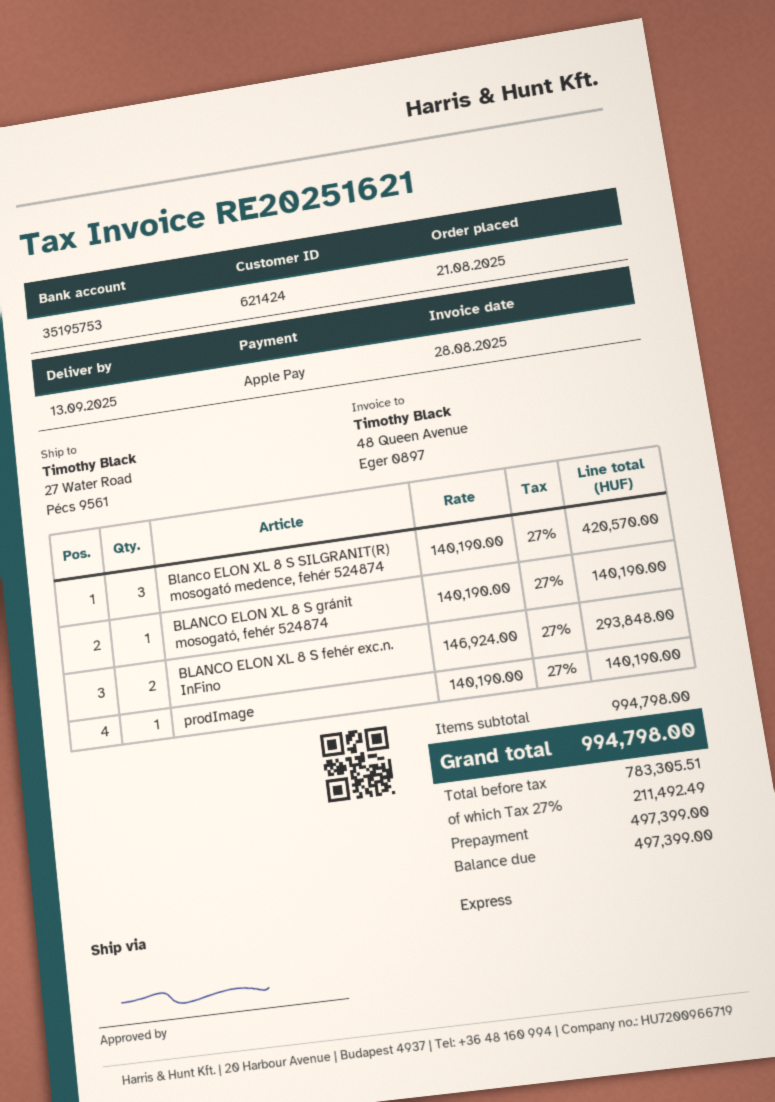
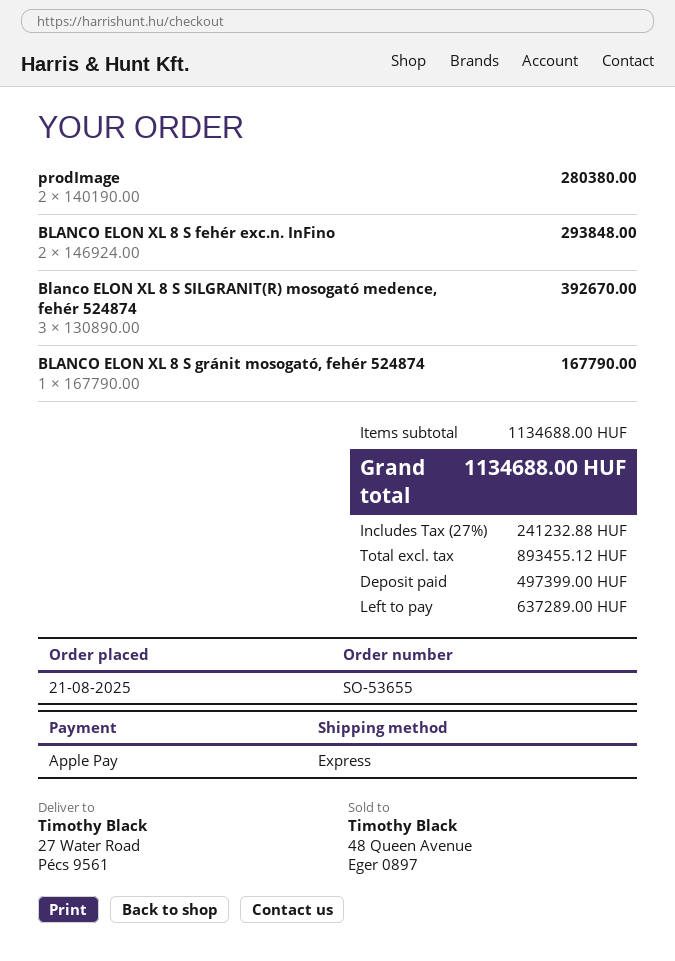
Blanco ELON XL 8 S SILGRANIT(R) mosogató medence, fehér 524874: 3 x 140190.00 = 420570.00 -> 3 x 130890.00 = 392670.00
BLANCO ELON XL 8 S gránit mosogató, fehér 524874: 1 x 140190.00 = 140190.00 -> 1 x 167790.00 = 167790.00
prodImage: 1 x 140190.00 = 140190.00 -> 2 x 140190.00 = 280380.00
subtotal: 994798.00 -> 1134688.00
net: 783305.51 -> 893455.12
tax: 27% = 211492.49 -> 27% = 241232.88
total: 994798.00 -> 1134688.00
balance: 497399.00 -> 637289.00

